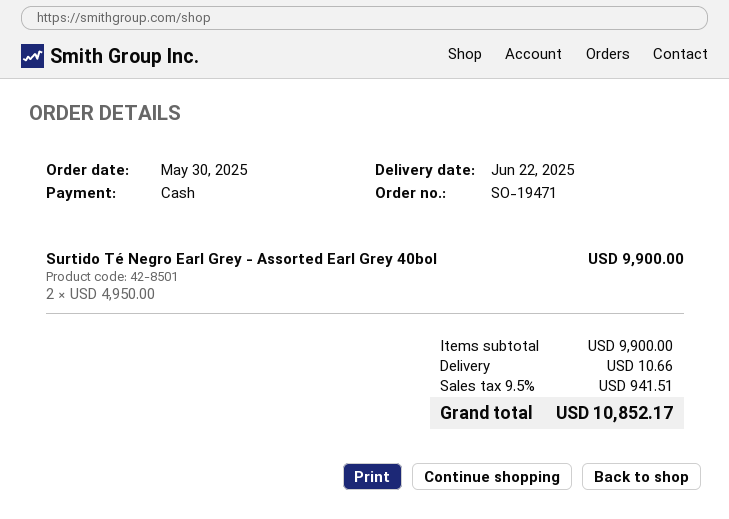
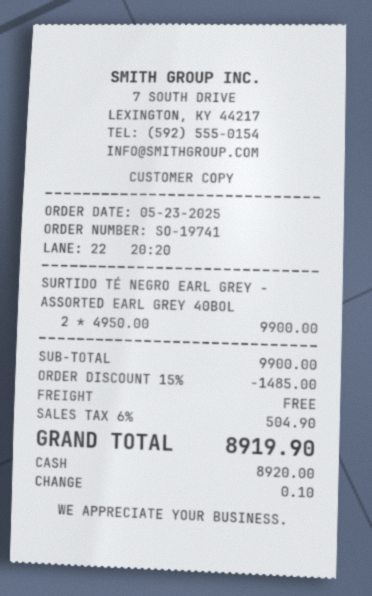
order number: SO-19471 -> SO-19741
order date: 2025-05-30 -> 2025-05-23
discount: none -> 15% = 1485.00
shipping: 10.66 -> 0.00
tax: 9.5% = 941.51 -> 6% = 504.90
total: 10852.17 -> 8919.90

